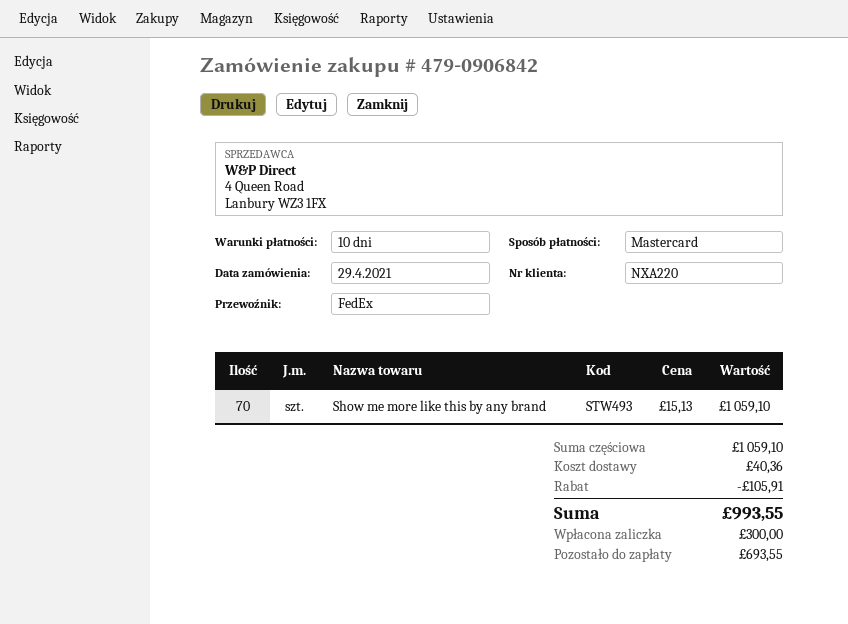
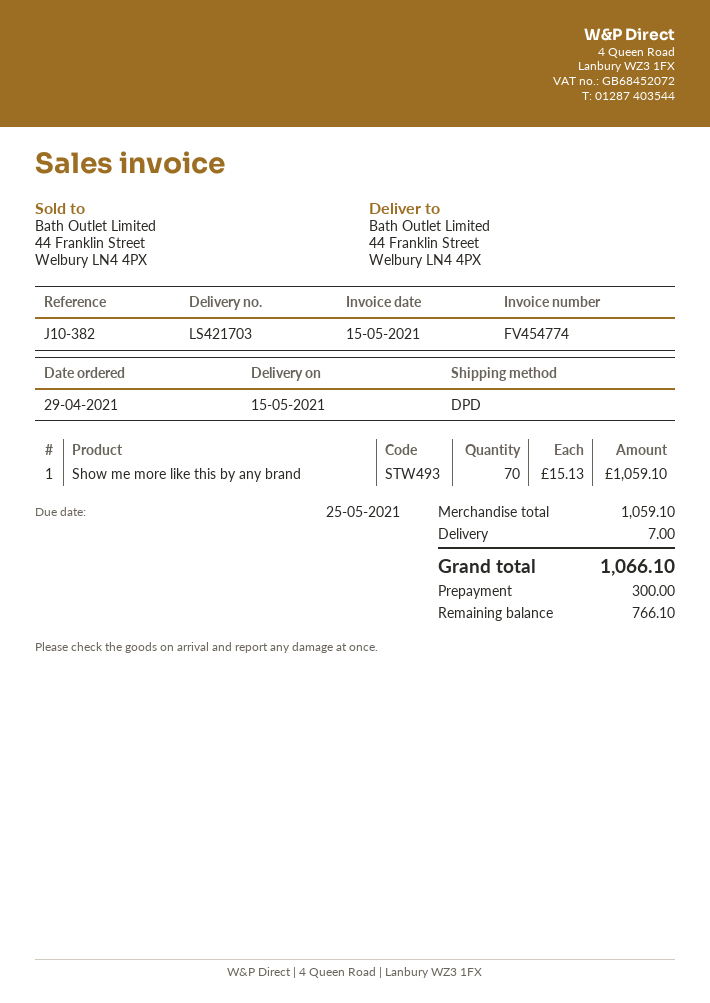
shipping method: FedEx -> DPD
discount: 105.91 -> none
shipping: 40.36 -> 7.00
total: 993.55 -> 1066.10
balance: 693.55 -> 766.10

